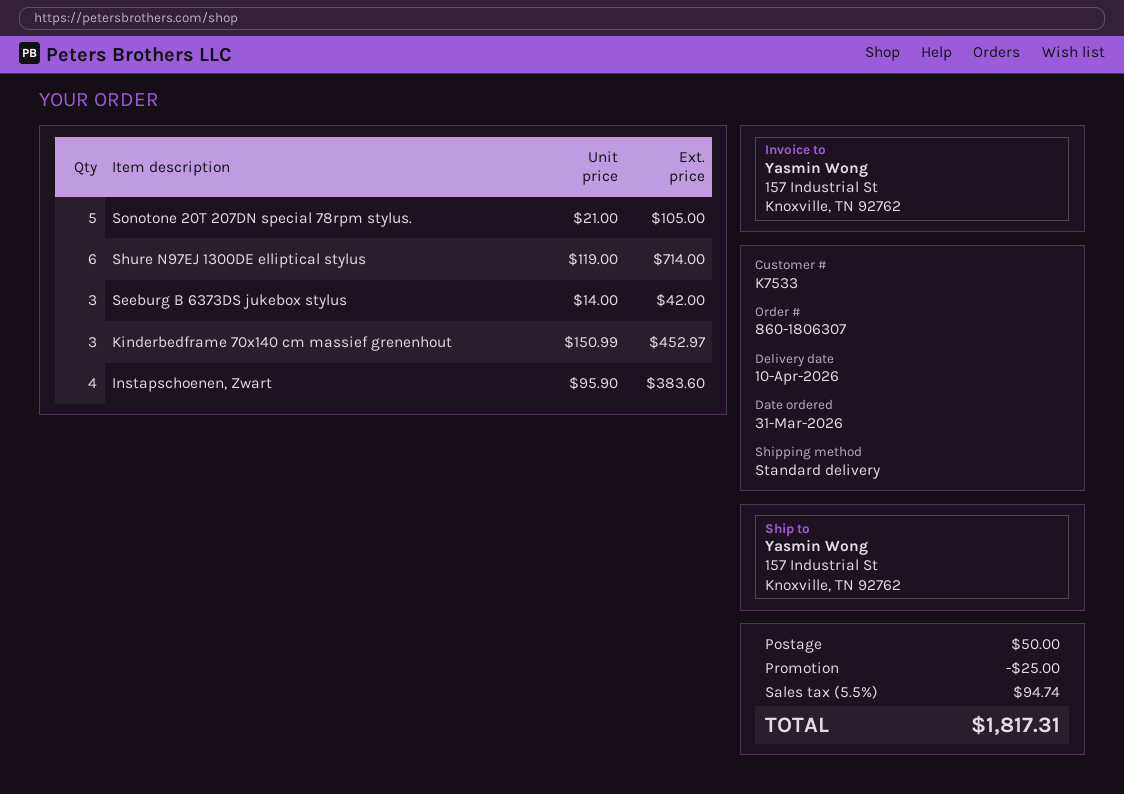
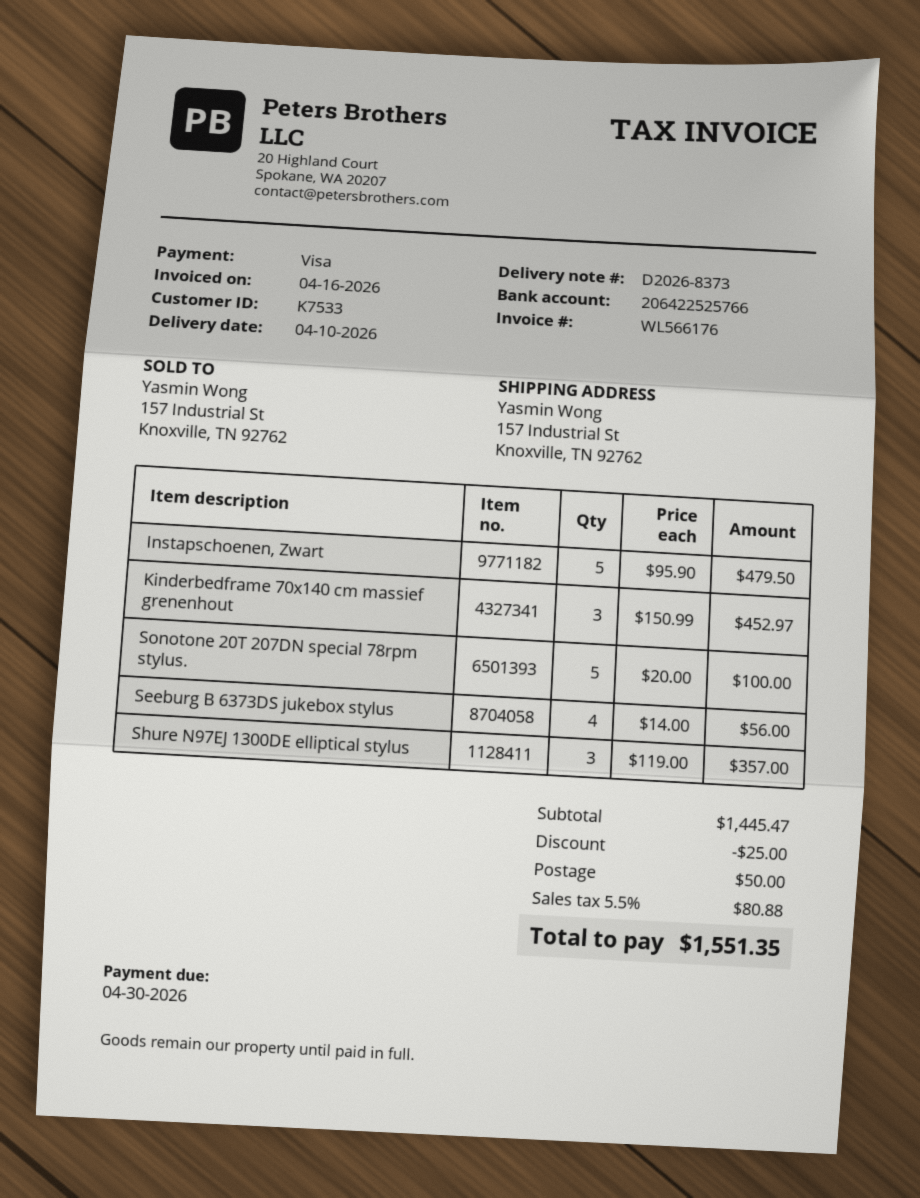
Sonotone 20T 207DN special 78rpm stylus.: 5 x 21.00 = 105.00 -> 5 x 20.00 = 100.00
Shure N97EJ 1300DE elliptical stylus: 6 x 119.00 = 714.00 -> 3 x 119.00 = 357.00
Seeburg B 6373DS jukebox stylus: 3 x 14.00 = 42.00 -> 4 x 14.00 = 56.00
Instapschoenen, Zwart: 4 x 95.90 = 383.60 -> 5 x 95.90 = 479.50
tax: 5.5% = 94.74 -> 5.5% = 80.88
total: 1817.31 -> 1551.35

